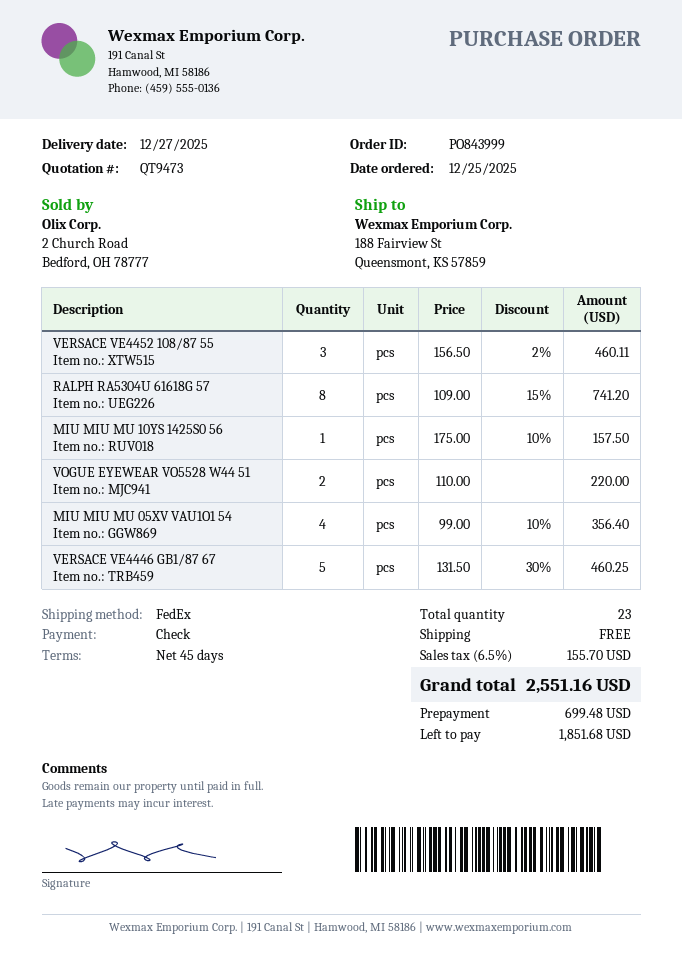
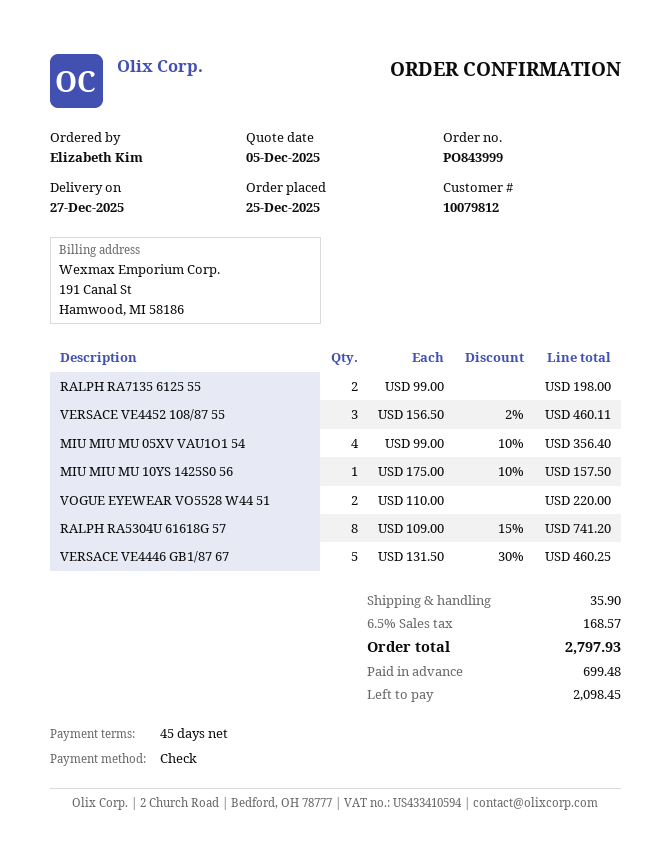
RALPH RA7135 6125 55: none -> 2 x 99.00 = 198.00
shipping: 0.00 -> 35.90
tax: 6.5% = 155.70 -> 6.5% = 168.57
total: 2551.16 -> 2797.93
balance: 1851.68 -> 2098.45

